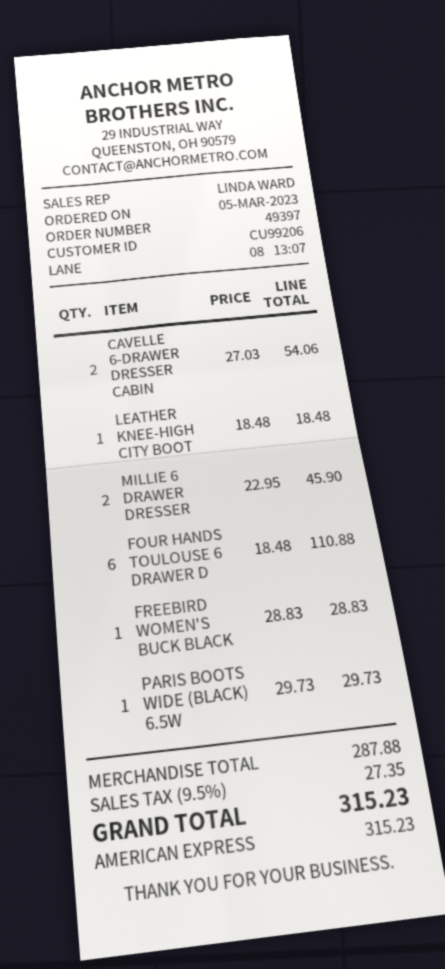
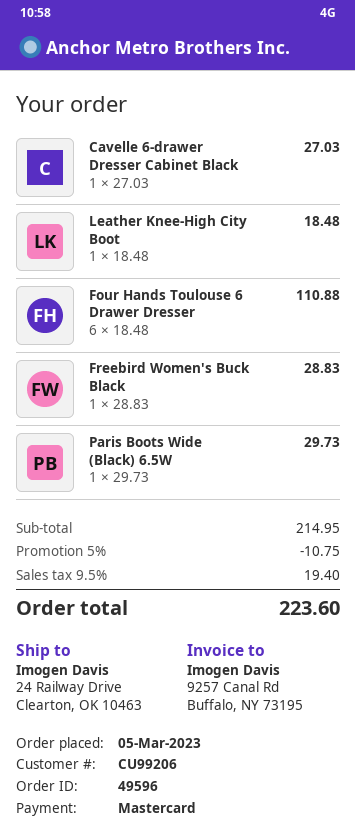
order number: 49397 -> 49596
payment method: American Express -> Mastercard
CAVELLE 6-DRAWER DRESSER CABIN: 2 x 27.03 = 54.06 -> 1 x 27.03 = 27.03
MILLIE 6 DRAWER DRESSER: 2 x 22.95 = 45.90 -> none
subtotal: 287.88 -> 214.95
discount: none -> 5% = 10.75
tax: 9.5% = 27.35 -> 9.5% = 19.40
total: 315.23 -> 223.60

